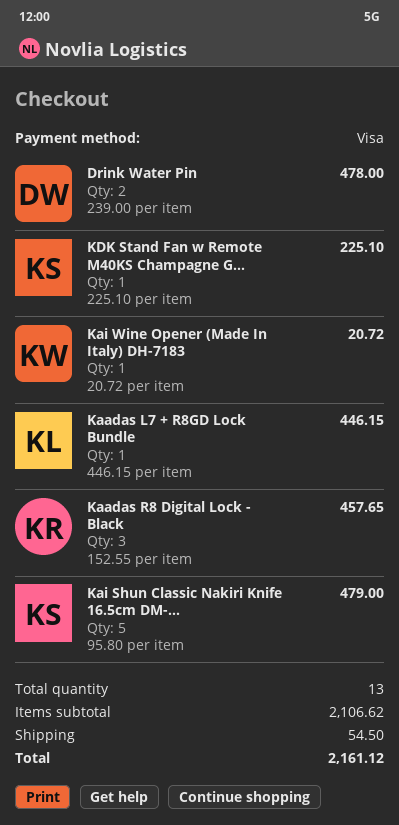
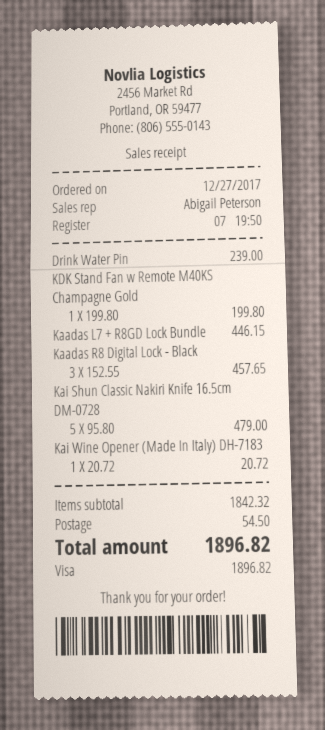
Drink Water Pin: 2 x 239.00 = 478.00 -> 1 x 239.00 = 239.00
KDK Stand Fan w Remote M40KS Champagne G...: 1 x 225.10 = 225.10 -> 1 x 199.80 = 199.80
subtotal: 2106.62 -> 1842.32
total: 2161.12 -> 1896.82

